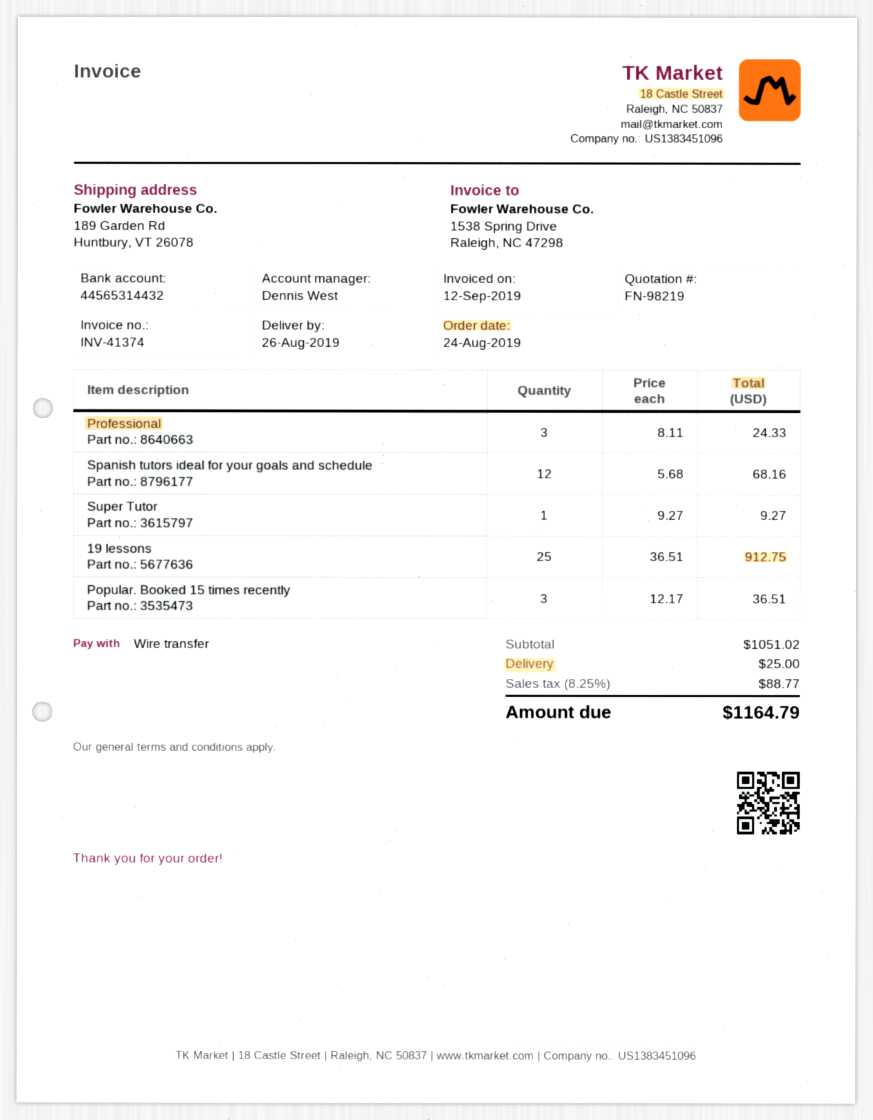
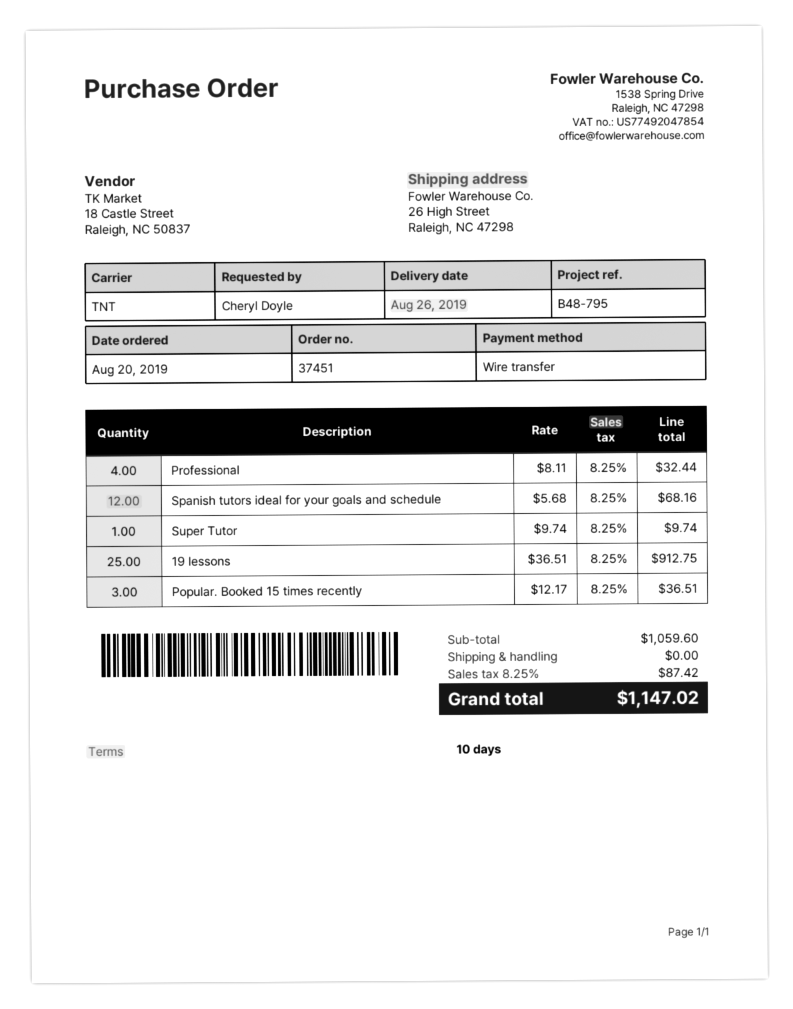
order date: 2019-08-24 -> 2019-08-20
ship to: 189 Garden Rd, Huntbury, VT 26078 -> 26 High Street, Raleigh, NC 47298
Professional: 3 x 8.11 = 24.33 -> 4 x 8.11 = 32.44
Super Tutor: 1 x 9.27 = 9.27 -> 1 x 9.74 = 9.74
subtotal: 1051.02 -> 1059.60
shipping: 25.00 -> 0.00
tax: 8.25% = 88.77 -> 8.25% = 87.42
total: 1164.79 -> 1147.02

